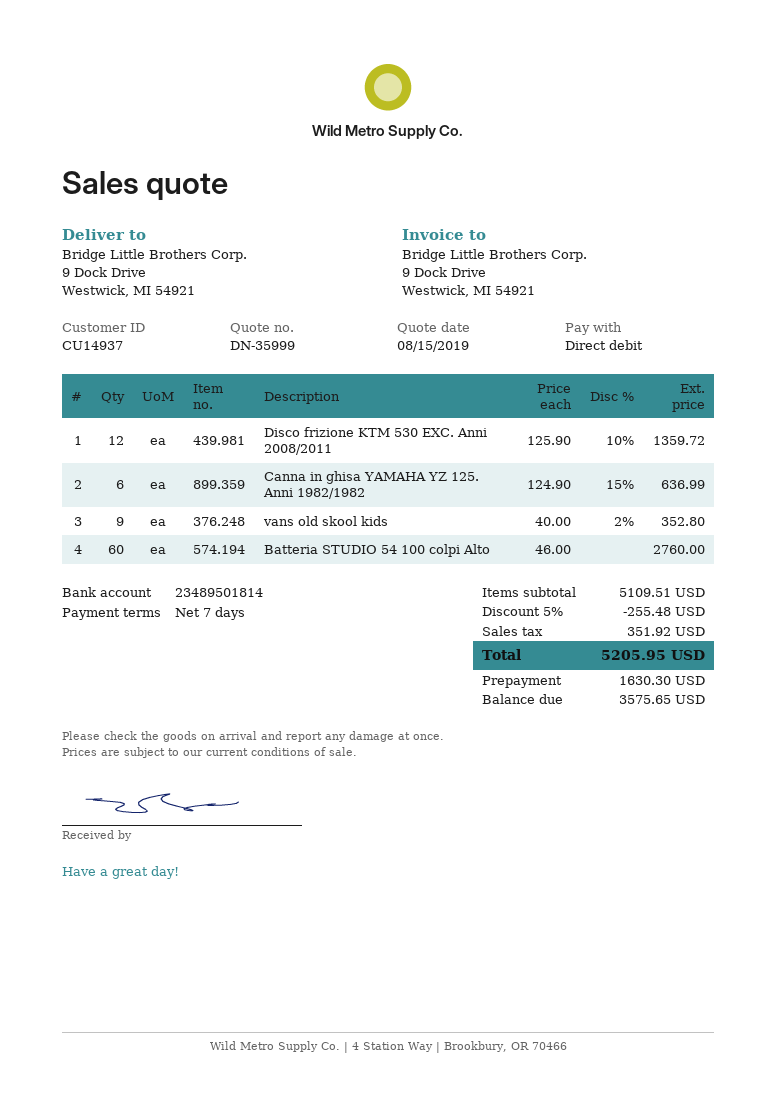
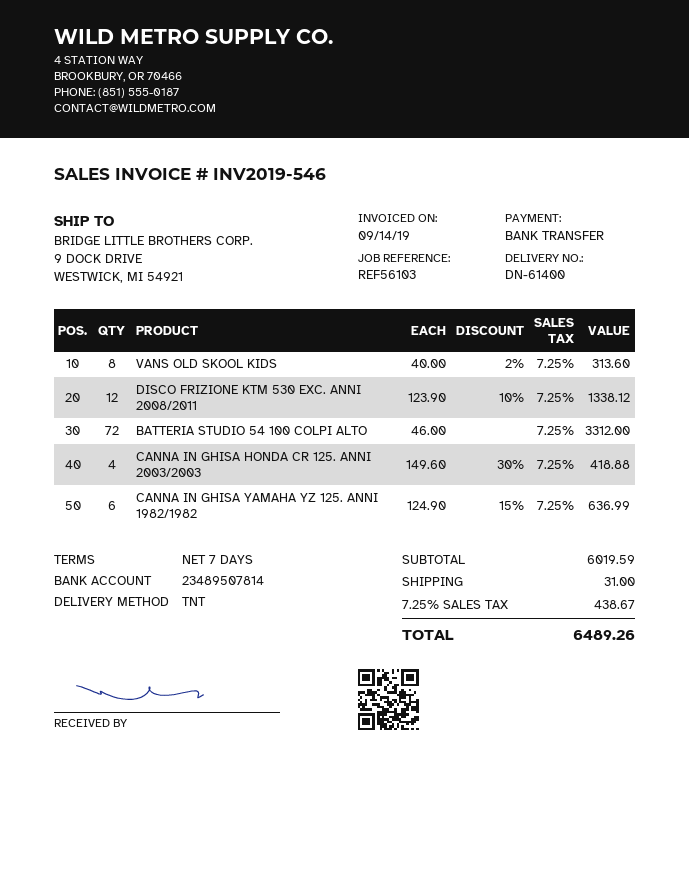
payment method: direct debit -> bank transfer
bank account: 23489501814 -> 23489507814
Disco frizione KTM 530 EXC. Anni 2008/2011: 12 x 125.90 - 10% = 1359.72 -> 12 x 123.90 - 10% = 1338.12
vans old skool kids: 9 x 40.00 - 2% = 352.80 -> 8 x 40.00 - 2% = 313.60
Batteria STUDIO 54 100 colpi Alto: 60 x 46.00 = 2760.00 -> 72 x 46.00 = 3312.00
CANNA IN GHISA HONDA CR 125. ANNI 2003/2003: none -> 4 x 149.60 - 30% = 418.88
subtotal: 5109.51 -> 6019.59
discount: 5% = 255.48 -> none
shipping: none -> 31.00
tax: 351.92 -> 438.67
total: 5205.95 -> 6489.26

